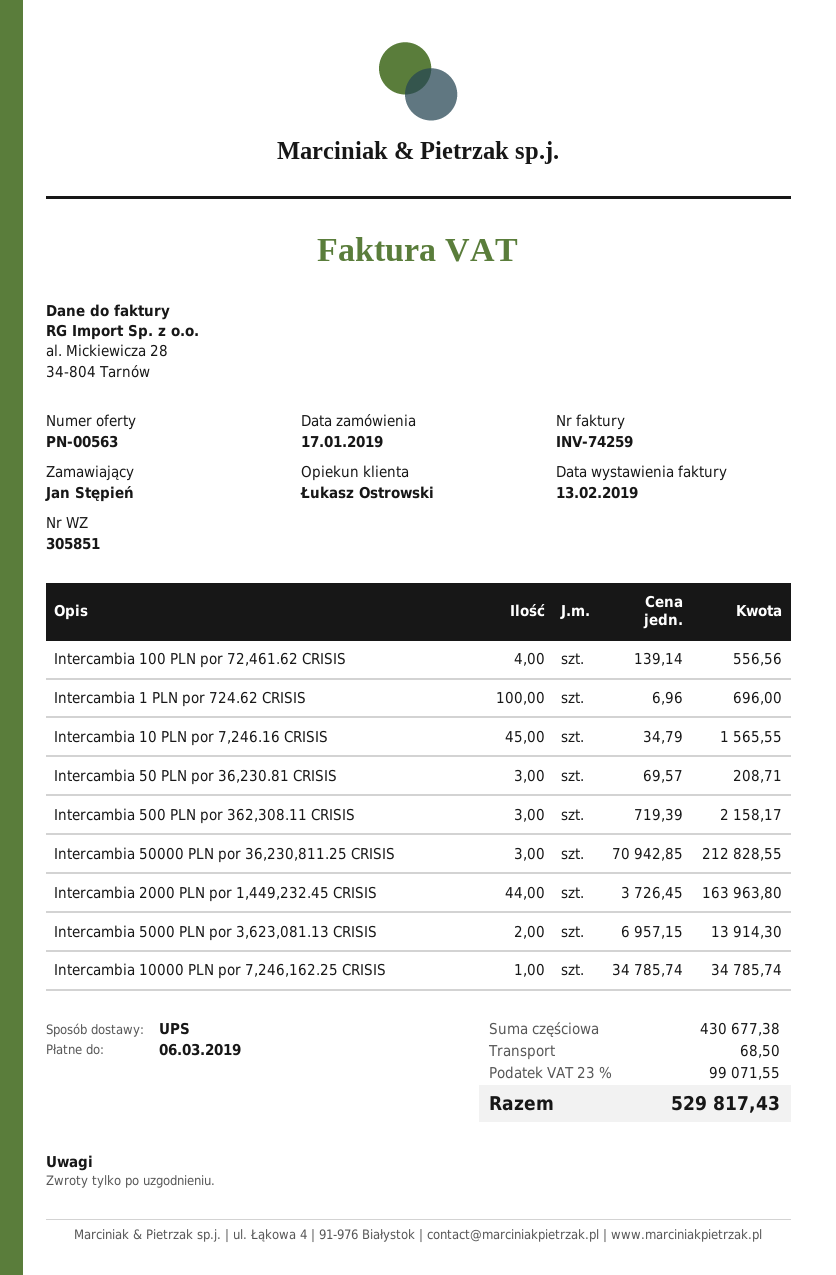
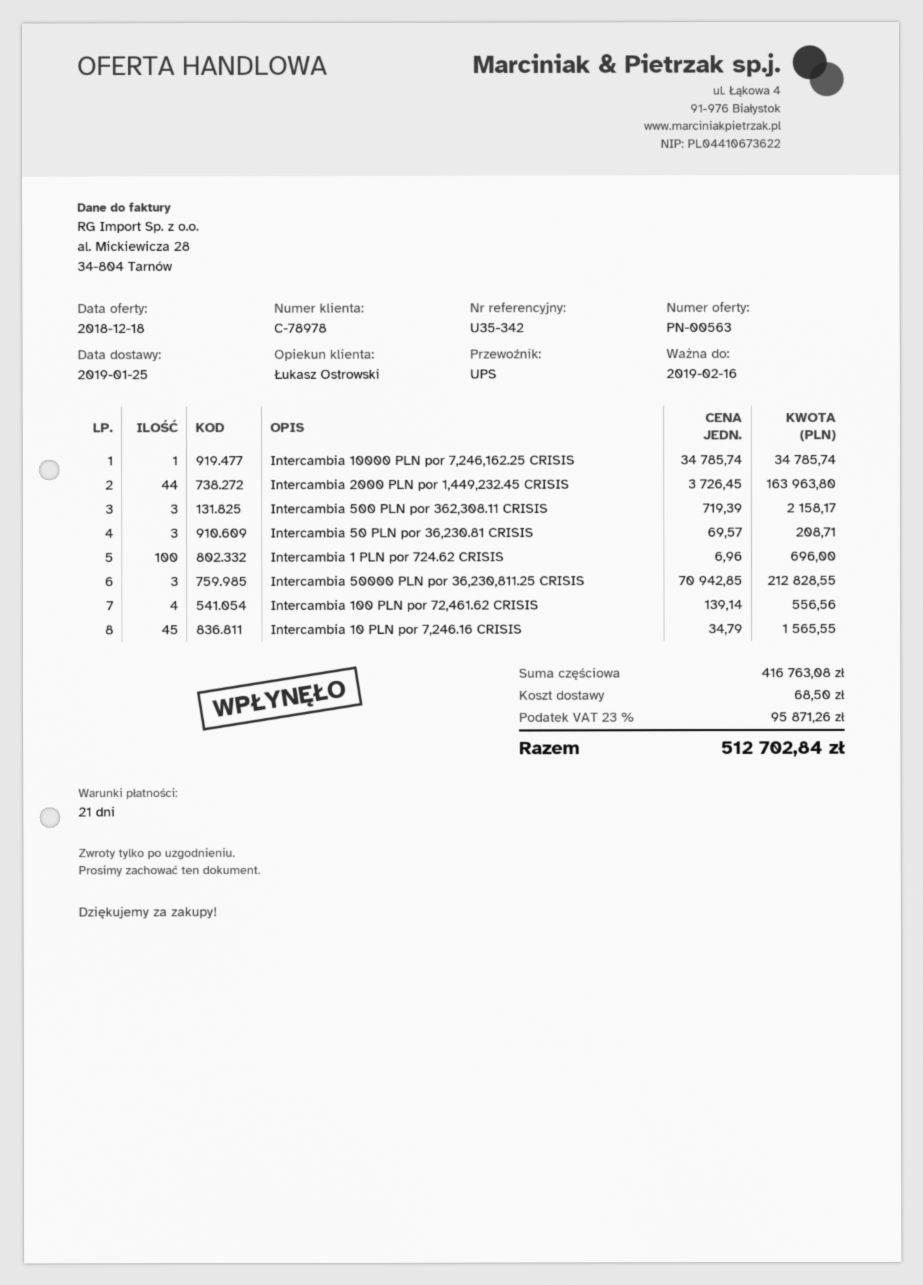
Intercambia 5000 PLN por 3,623,081.13 CRISIS: 2 x 6957.15 = 13914.30 -> none
subtotal: 430677.38 -> 416763.08
tax: 23% = 99071.55 -> 23% = 95871.26
total: 529817.43 -> 512702.84

